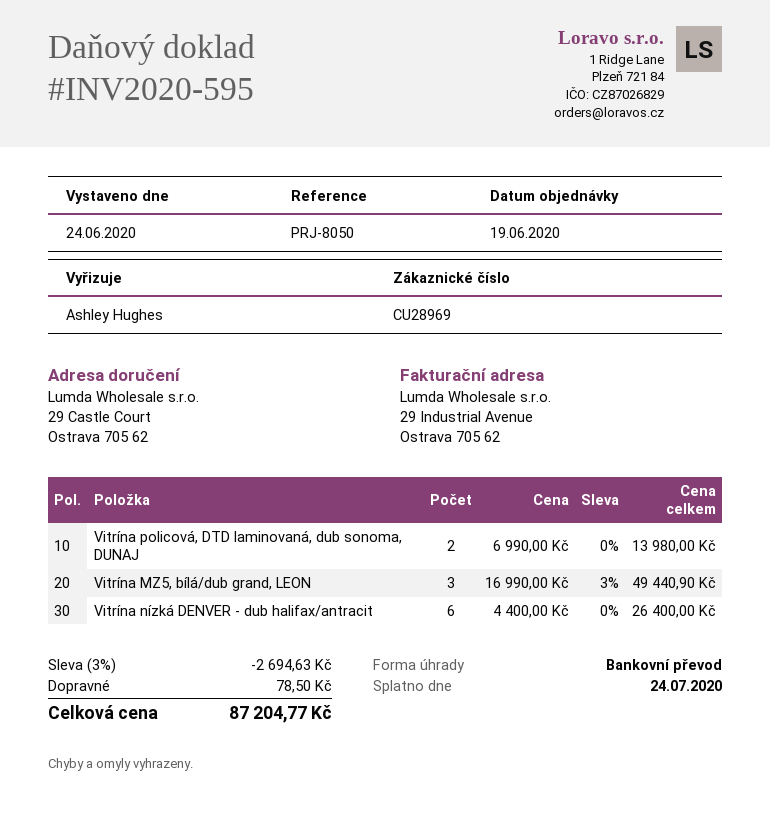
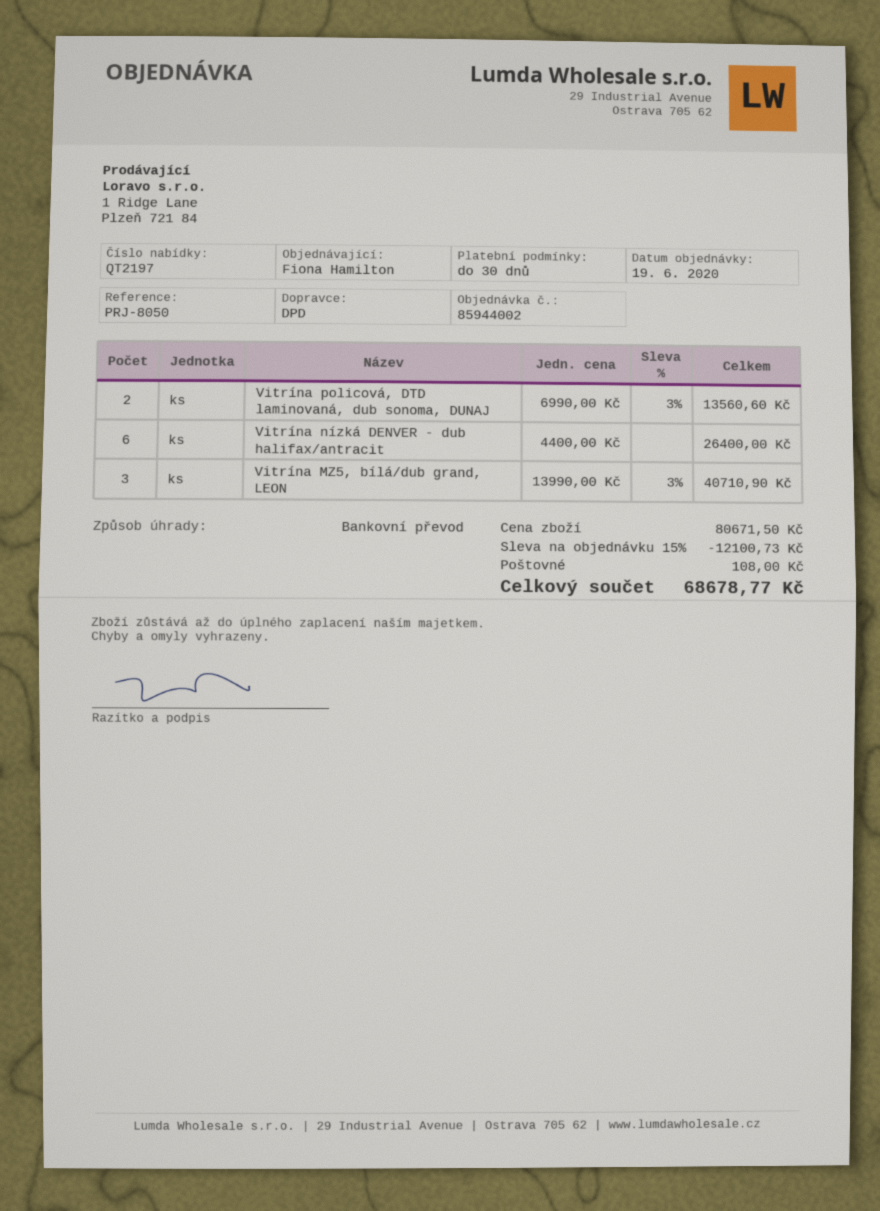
Vitrína policová, DTD laminovaná, dub sonoma, DUNAJ: 2 x 6990.00 = 13980.00 -> 2 x 6990.00 - 3% = 13560.60
Vitrína MZ5, bílá/dub grand, LEON: 3 x 16990.00 - 3% = 49440.90 -> 3 x 13990.00 - 3% = 40710.90
discount: 3% = 2694.63 -> 15% = 12100.73
shipping: 78.50 -> 108.00
total: 87204.77 -> 68678.77

